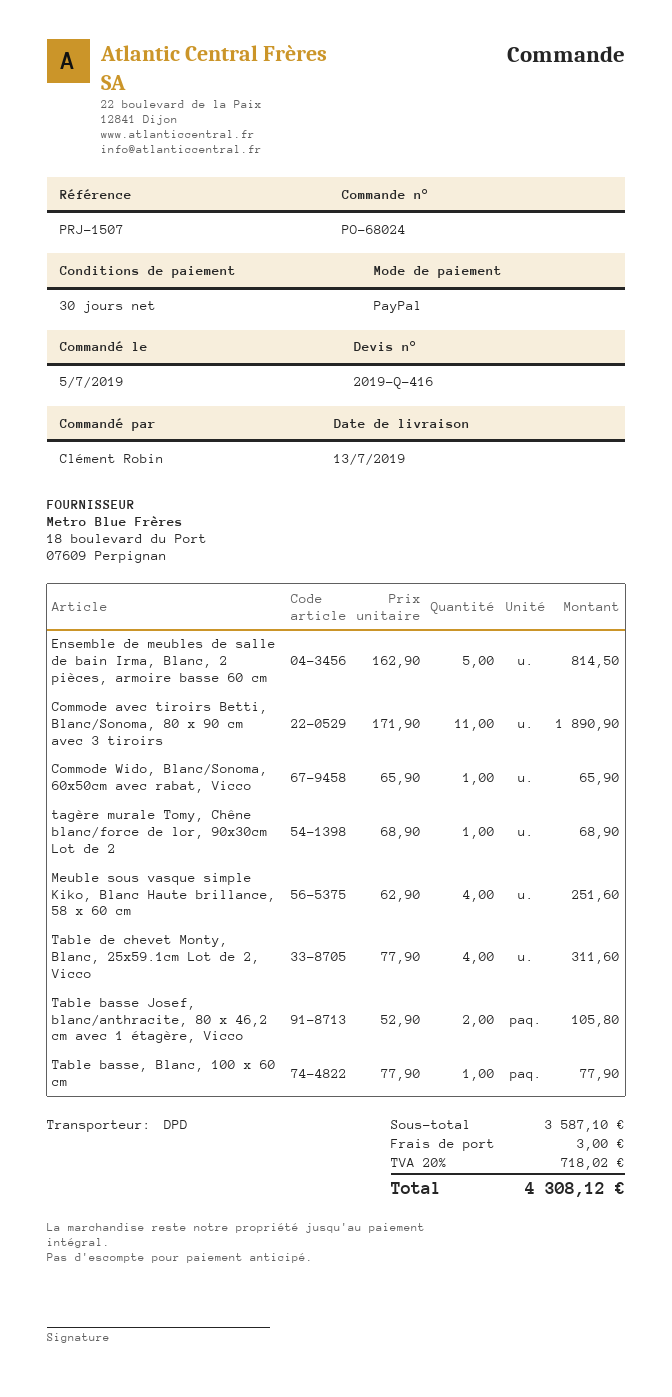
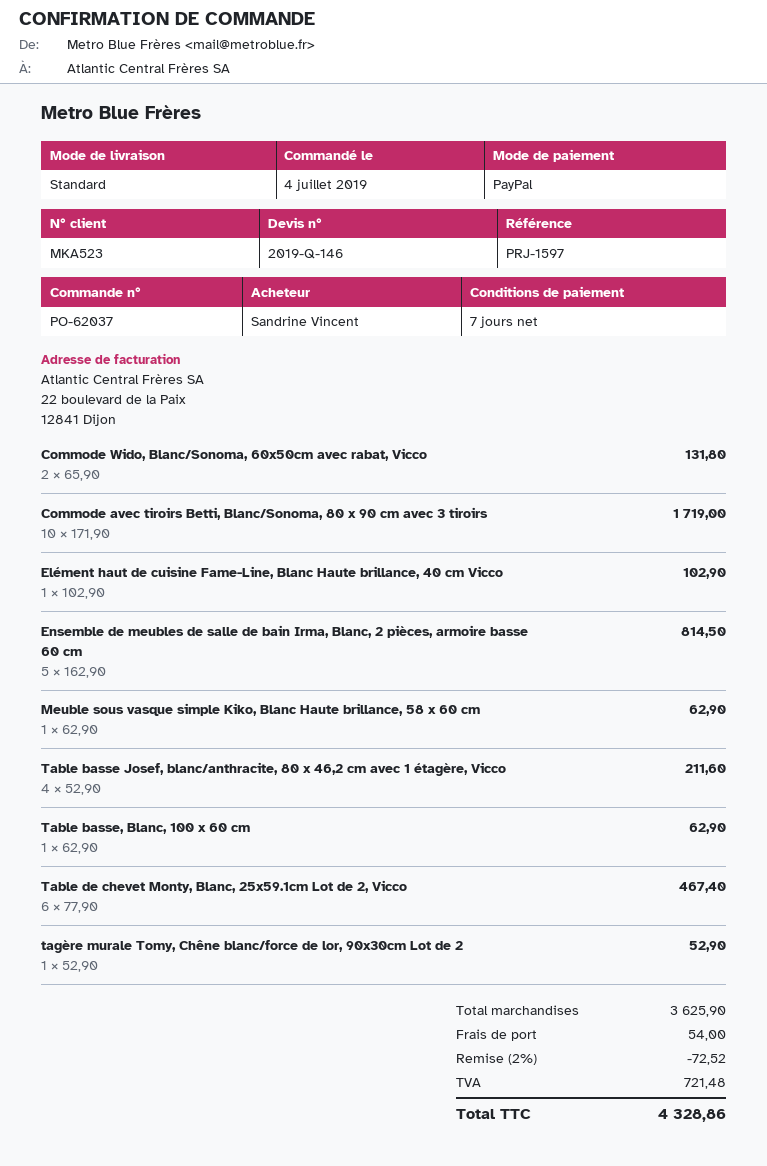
quote number: 2019-Q-416 -> 2019-Q-146
order number: PO-68024 -> PO-62037
order date: 2019-07-05 -> 2019-07-04
payment terms: 30 days -> 7 days
reference: PRJ-1507 -> PRJ-1597
ordered by: Clément Robin -> Sandrine Vincent
shipping method: DPD -> standard
Commode avec tiroirs Betti, Blanc/Sonoma, 80 x 90 cm avec 3 tiroirs: 11 x 171.90 = 1890.90 -> 10 x 171.90 = 1719.00
Commode Wido, Blanc/Sonoma, 60x50cm avec rabat, Vicco: 1 x 65.90 = 65.90 -> 2 x 65.90 = 131.80
tagère murale Tomy, Chêne blanc/force de lor, 90x30cm Lot de 2: 1 x 68.90 = 68.90 -> 1 x 52.90 = 52.90
Meuble sous vasque simple Kiko, Blanc Haute brillance, 58 x 60 cm: 4 x 62.90 = 251.60 -> 1 x 62.90 = 62.90
Table de chevet Monty, Blanc, 25x59.1cm Lot de 2, Vicco: 4 x 77.90 = 311.60 -> 6 x 77.90 = 467.40
Table basse Josef, blanc/anthracite, 80 x 46,2 cm avec 1 étagère, Vicco: 2 x 52.90 = 105.80 -> 4 x 52.90 = 211.60
Table basse, Blanc, 100 x 60 cm: 1 x 77.90 = 77.90 -> 1 x 62.90 = 62.90
Elément haut de cuisine Fame-Line, Blanc Haute brillance, 40 cm Vicco: none -> 1 x 102.90 = 102.90
subtotal: 3587.10 -> 3625.90
discount: none -> 2% = 72.52
shipping: 3.00 -> 54.00
tax: 718.02 -> 721.48
total: 4308.12 -> 4328.86

